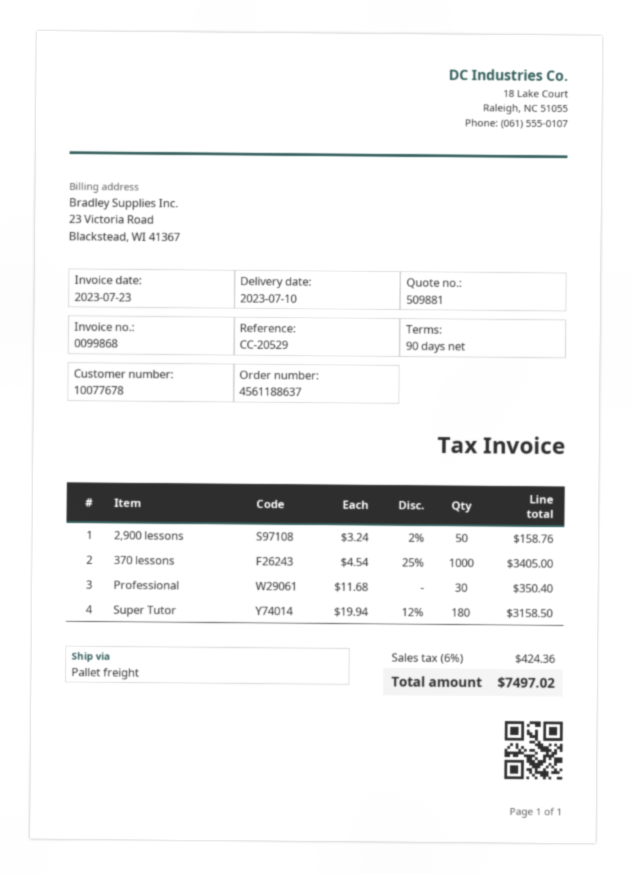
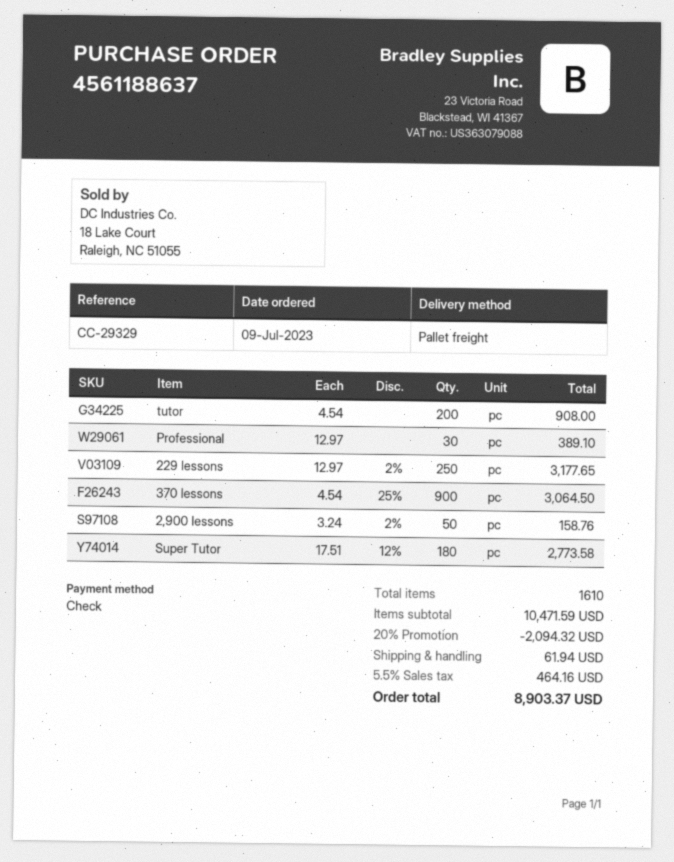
reference: CC-20529 -> CC-29329
370 lessons: 1000 x 4.54 - 25% = 3405.00 -> 900 x 4.54 - 25% = 3064.50
Professional: 30 x 11.68 = 350.40 -> 30 x 12.97 = 389.10
Super Tutor: 180 x 19.94 - 12% = 3158.50 -> 180 x 17.51 - 12% = 2773.58
tutor: none -> 200 x 4.54 = 908.00
229 lessons: none -> 250 x 12.97 - 2% = 3177.65
discount: none -> 20% = 2094.32
shipping: none -> 61.94
tax: 6% = 424.36 -> 5.5% = 464.16
total: 7497.02 -> 8903.37

